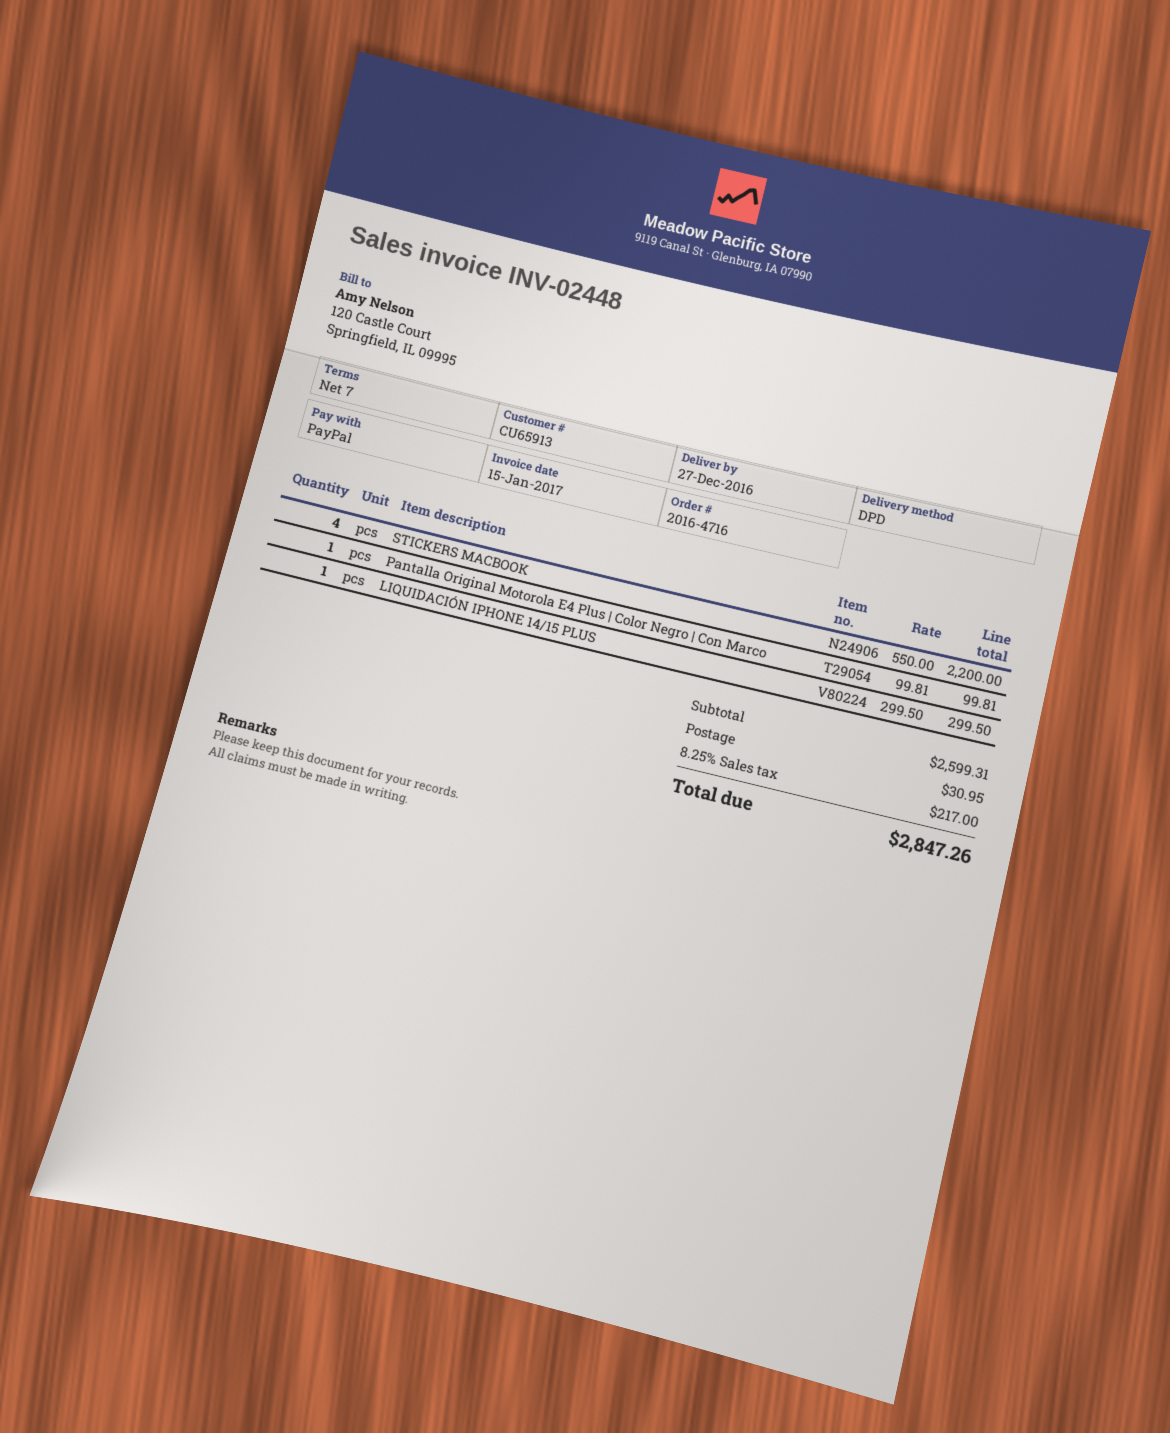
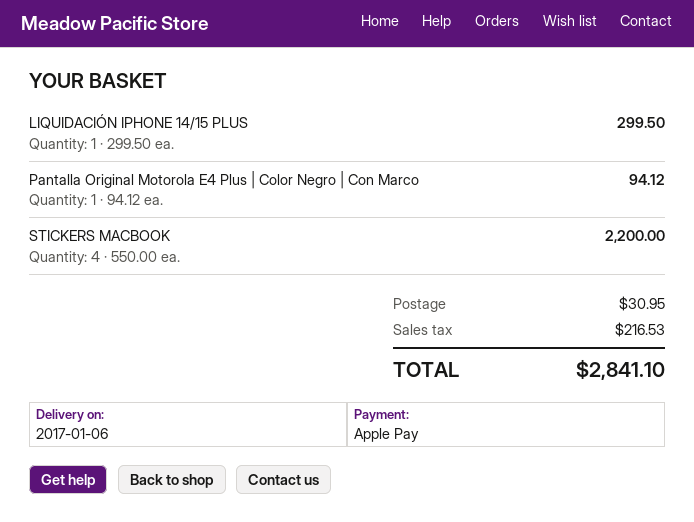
delivery date: 2016-12-27 -> 2017-01-06
payment method: PayPal -> Apple Pay
Pantalla Original Motorola E4 Plus | Color Negro | Con Marco: 1 x 99.81 = 99.81 -> 1 x 94.12 = 94.12
tax: 217.00 -> 216.53
total: 2847.26 -> 2841.10

